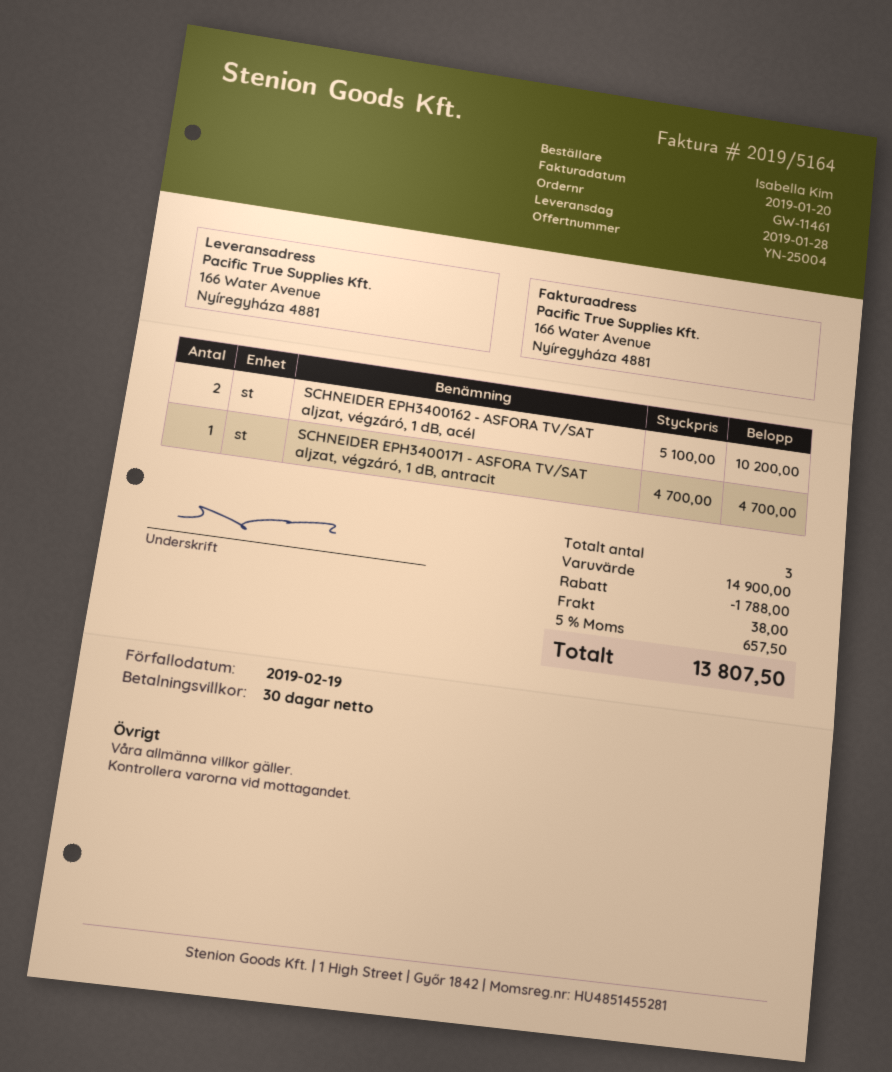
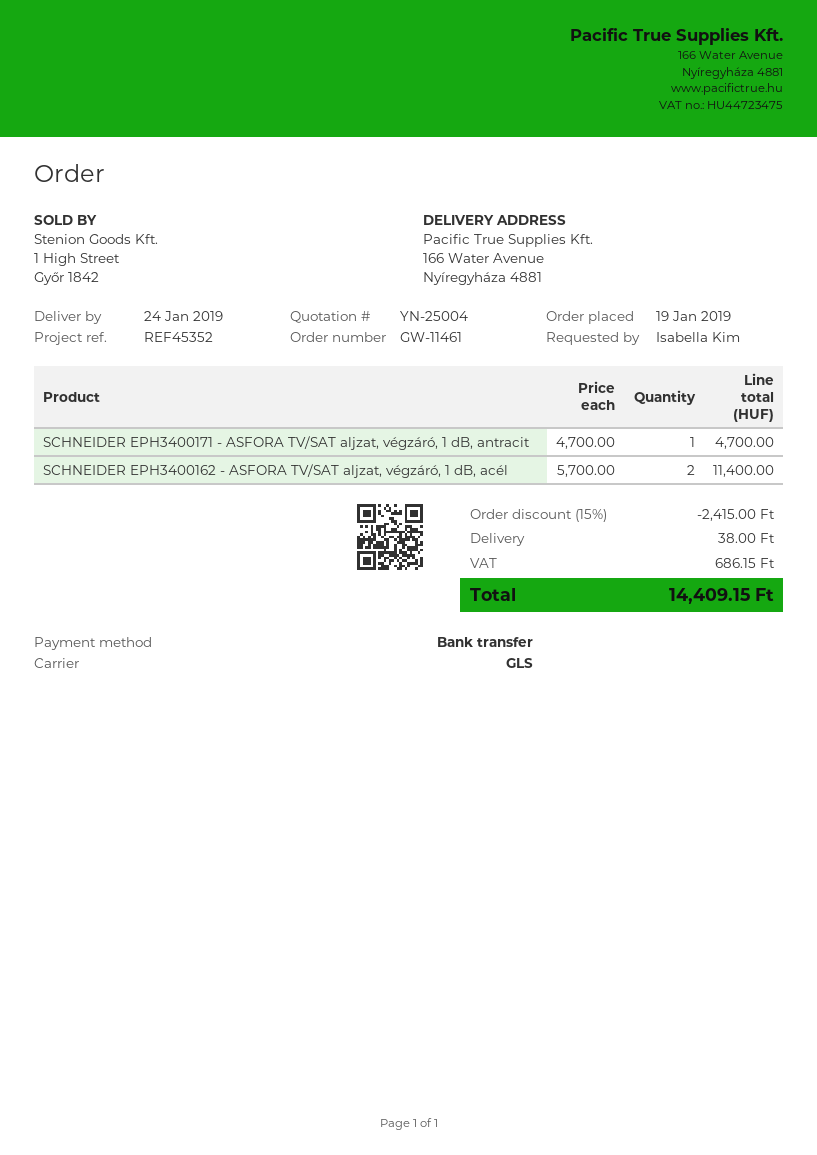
delivery date: 2019-01-28 -> 2019-01-24
SCHNEIDER EPH3400162 - ASFORA TV/SAT aljzat, végzáró, 1 dB, acél: 2 x 5100.00 = 10200.00 -> 2 x 5700.00 = 11400.00
discount: 1788.00 -> 2415.00
tax: 657.50 -> 686.15
total: 13807.50 -> 14409.15

